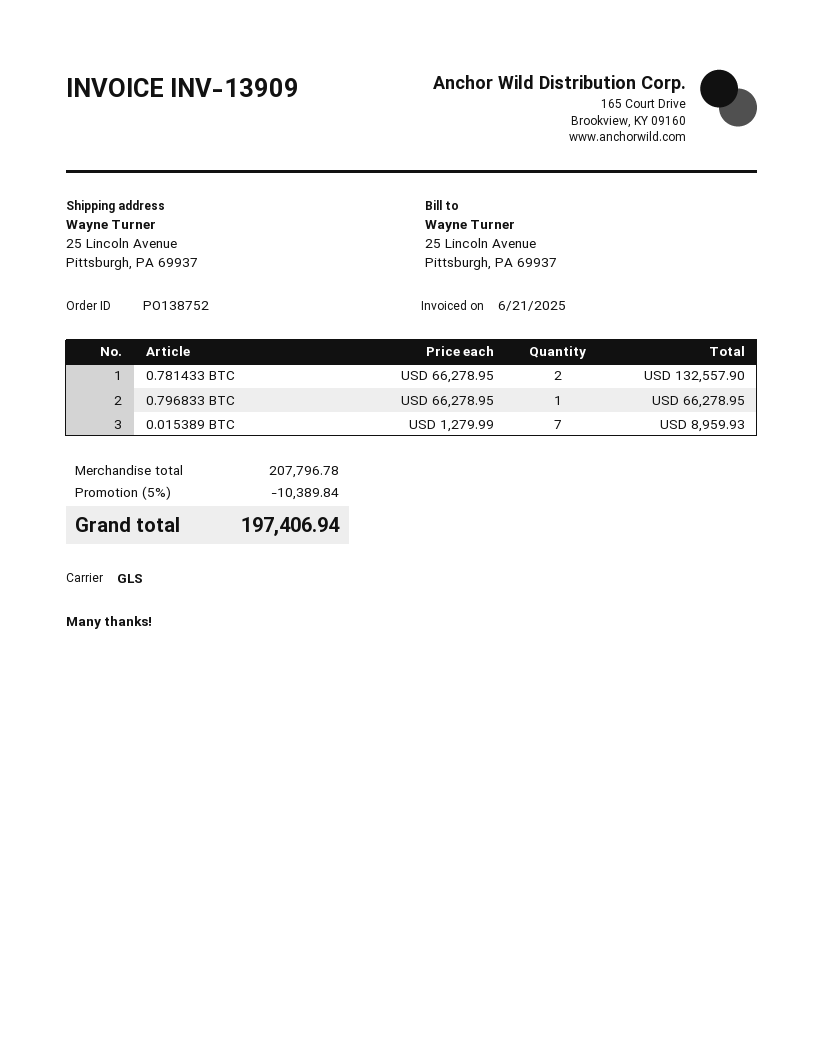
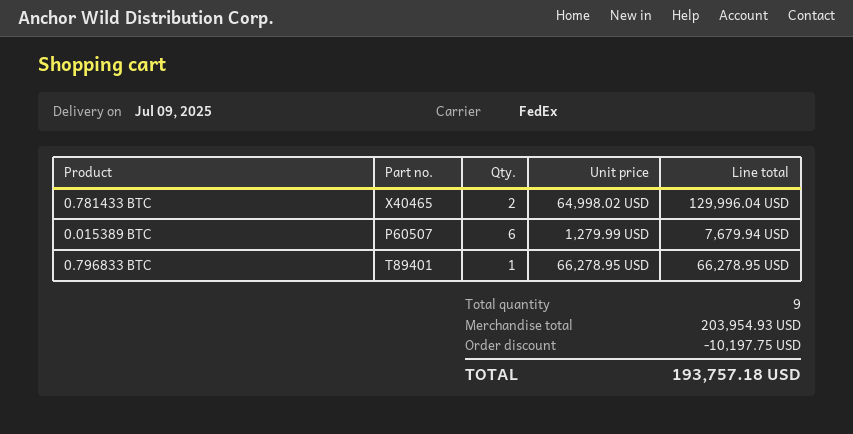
shipping method: GLS -> FedEx
0.781433 BTC: 2 x 66278.95 = 132557.90 -> 2 x 64998.02 = 129996.04
0.015389 BTC: 7 x 1279.99 = 8959.93 -> 6 x 1279.99 = 7679.94
subtotal: 207796.78 -> 203954.93
discount: 10389.84 -> 10197.75
total: 197406.94 -> 193757.18

